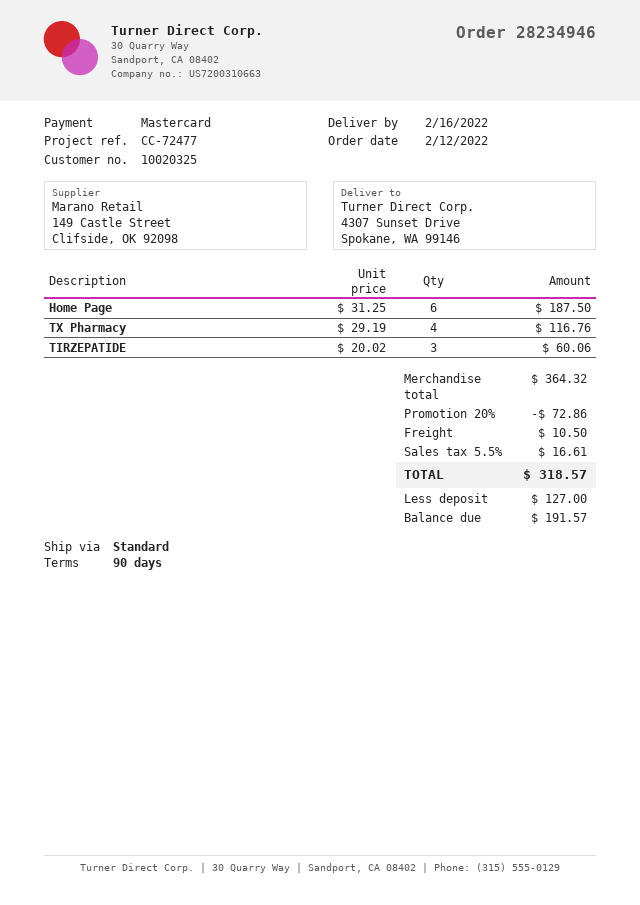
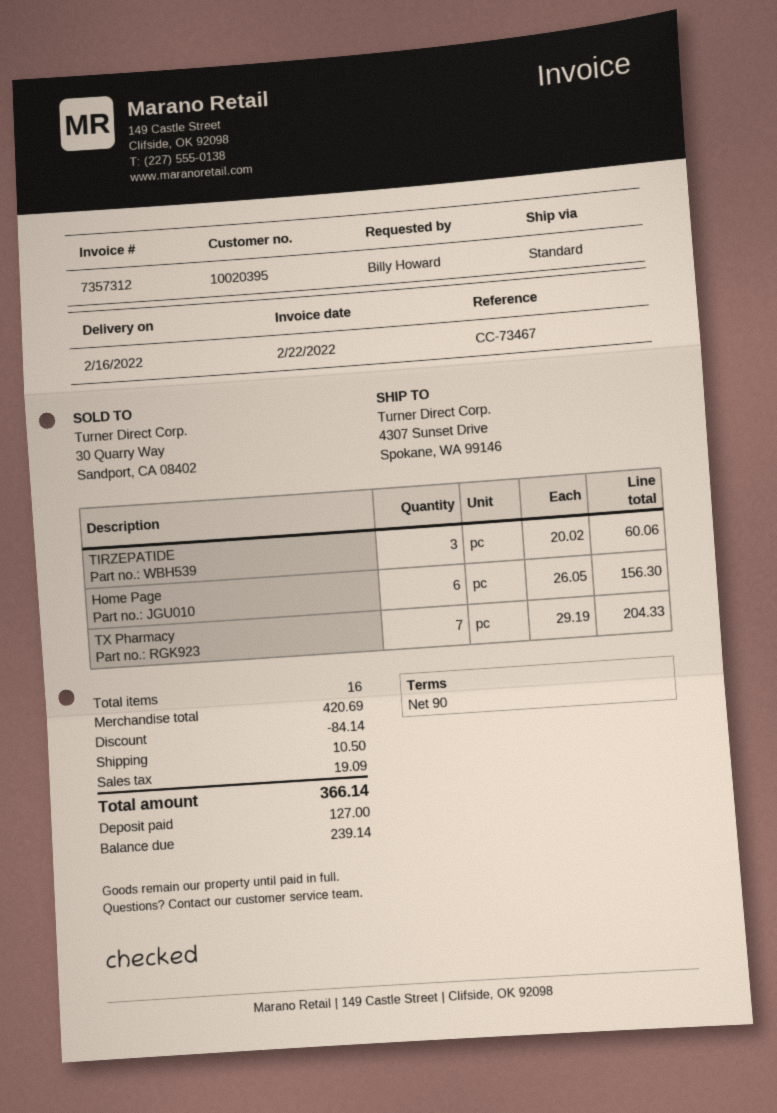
customer number: 10020325 -> 10020395
reference: CC-72477 -> CC-73467
Home Page: 6 x 31.25 = 187.50 -> 6 x 26.05 = 156.30
TX Pharmacy: 4 x 29.19 = 116.76 -> 7 x 29.19 = 204.33
subtotal: 364.32 -> 420.69
discount: 72.86 -> 84.14
tax: 16.61 -> 19.09
total: 318.57 -> 366.14
balance: 191.57 -> 239.14

